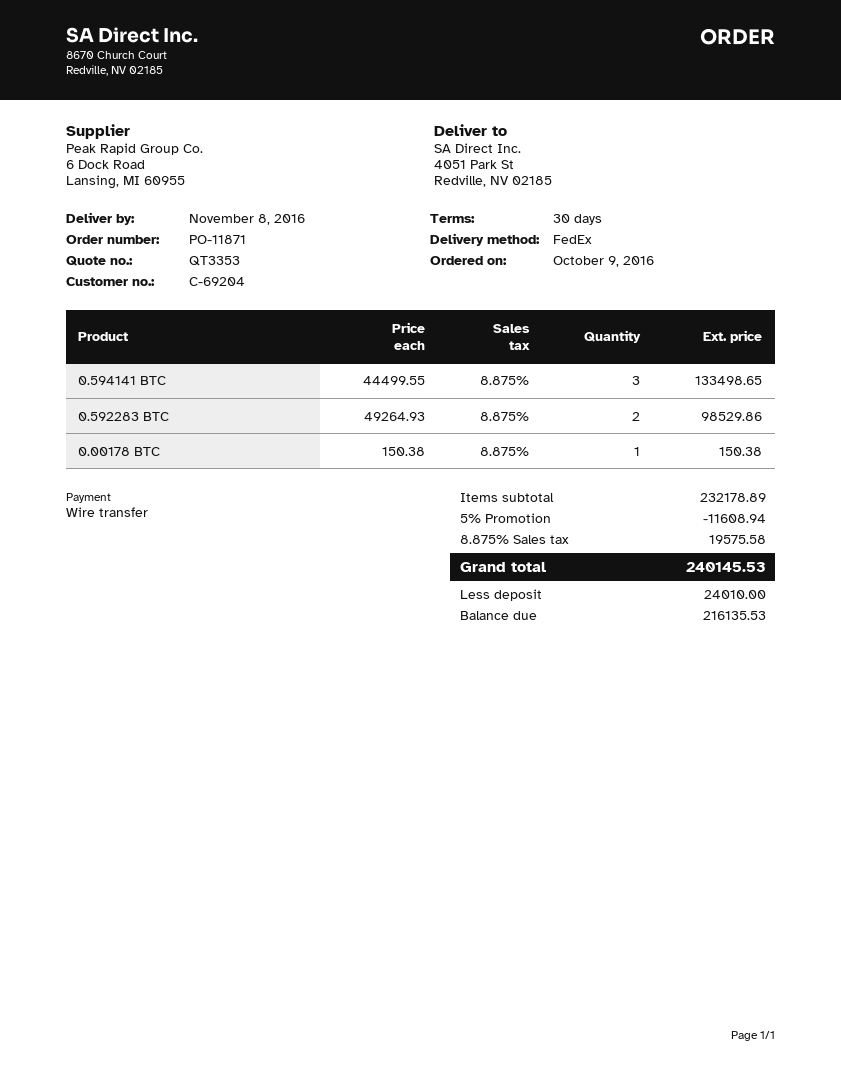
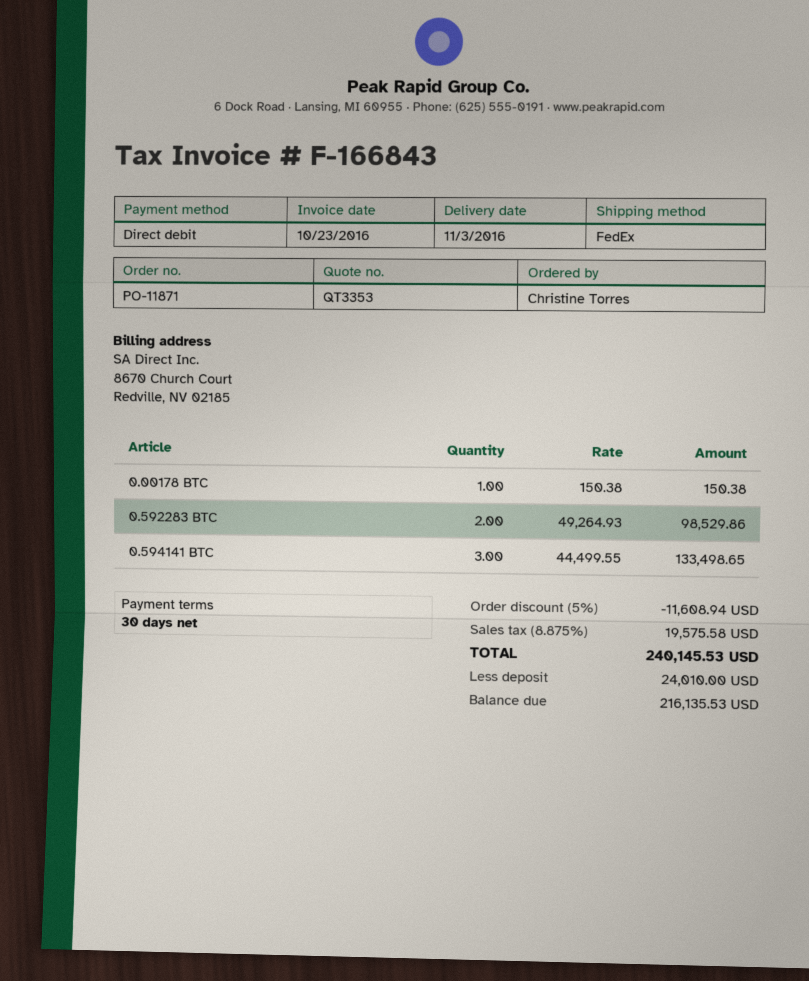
delivery date: 2016-11-08 -> 2016-11-03
payment method: bank transfer -> direct debit

